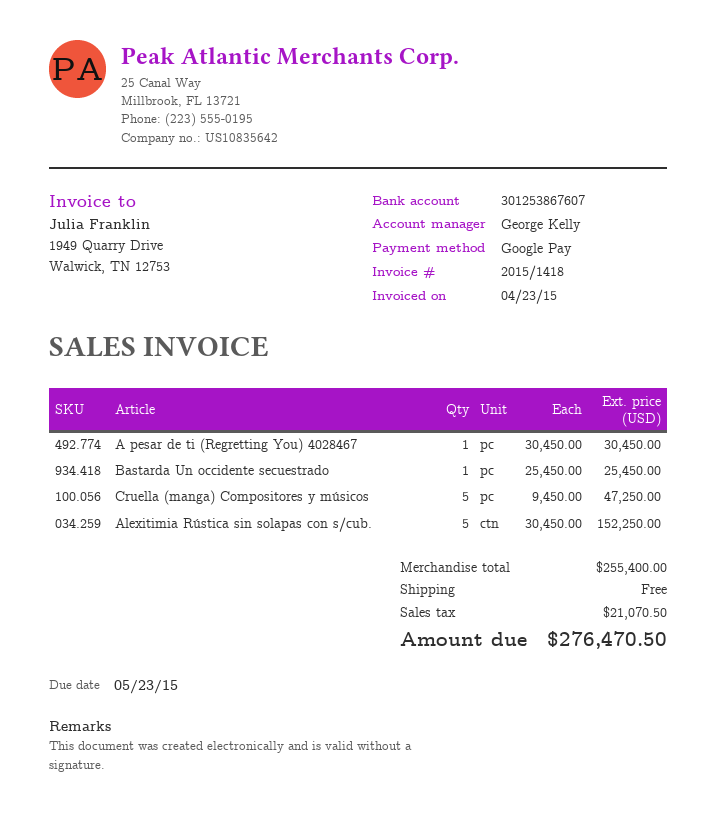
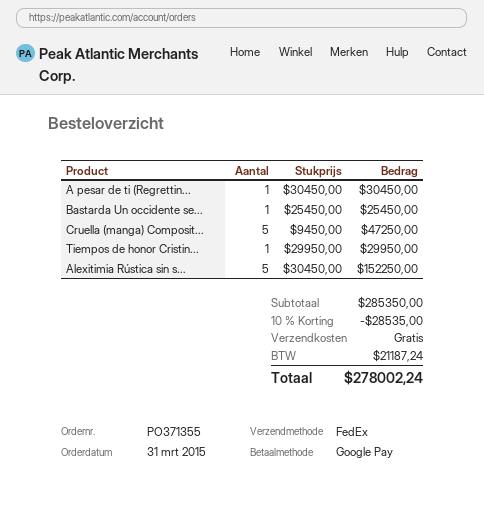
Tiempos de honor Cristin...: none -> 1 x 29950.00 = 29950.00
subtotal: 255400.00 -> 285350.00
discount: none -> 10% = 28535.00
tax: 21070.50 -> 21187.24
total: 276470.50 -> 278002.24

